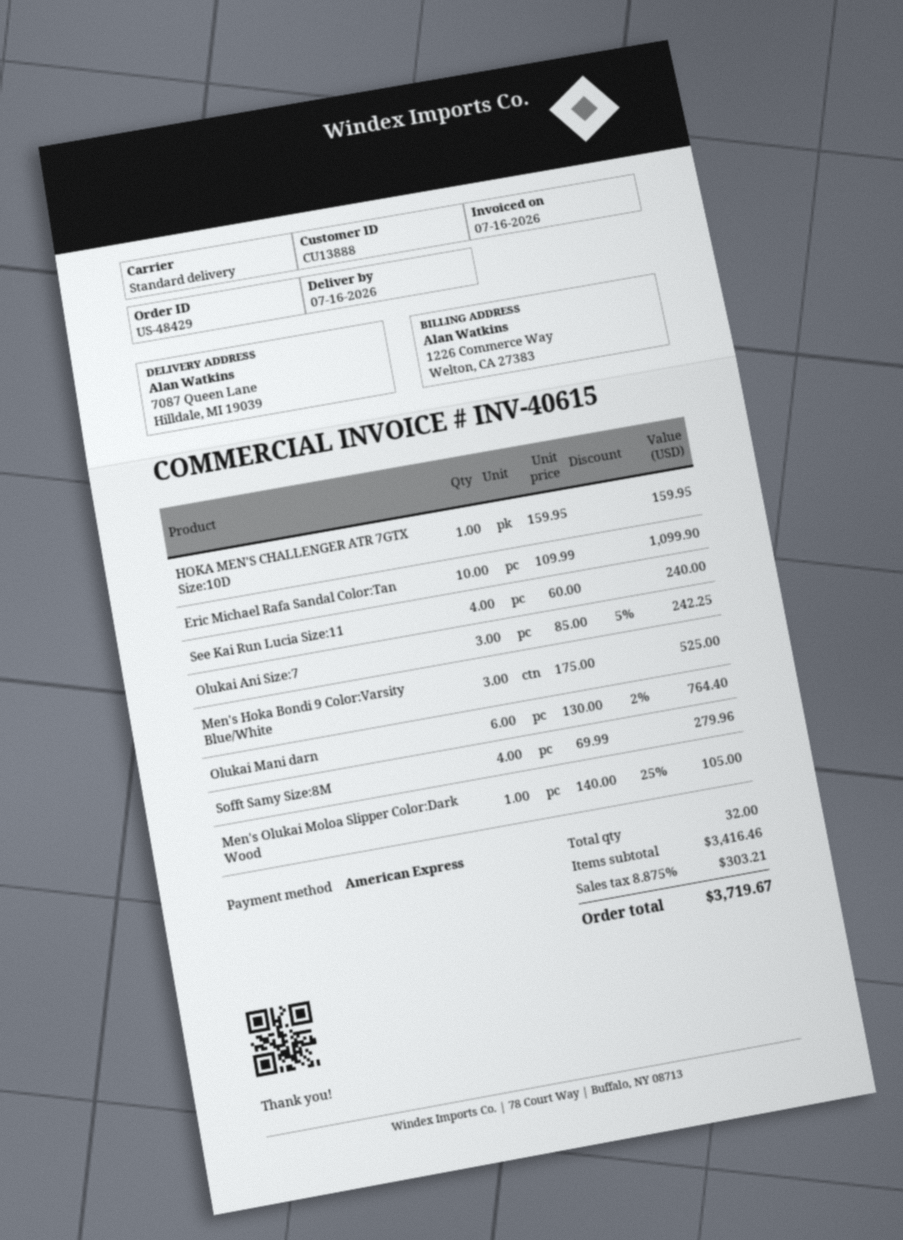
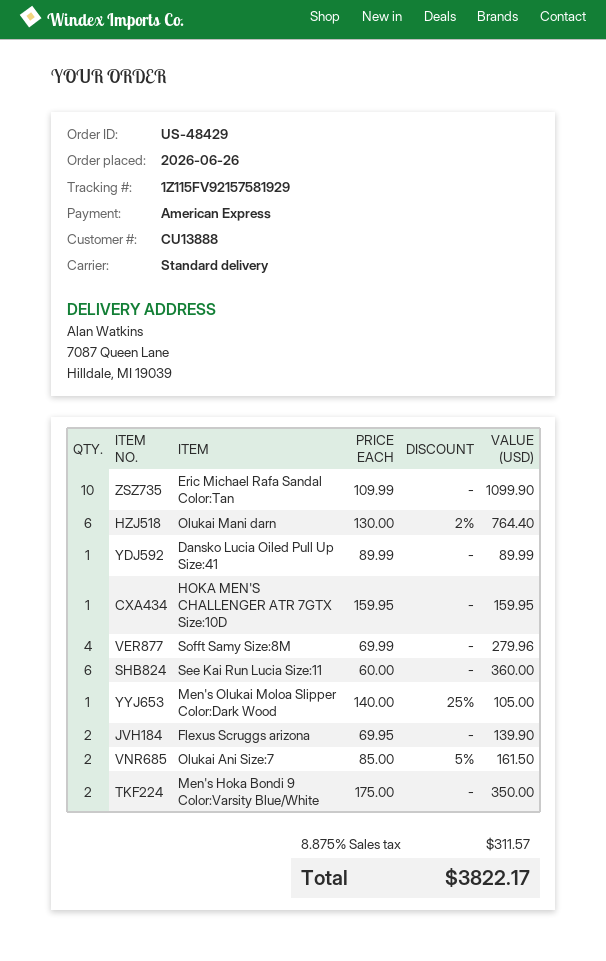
See Kai Run Lucia Size:11: 4 x 60.00 = 240.00 -> 6 x 60.00 = 360.00
Olukai Ani Size:7: 3 x 85.00 - 5% = 242.25 -> 2 x 85.00 - 5% = 161.50
Men's Hoka Bondi 9 Color:Varsity Blue/White: 3 x 175.00 = 525.00 -> 2 x 175.00 = 350.00
Dansko Lucia Oiled Pull Up Size:41: none -> 1 x 89.99 = 89.99
Flexus Scruggs arizona: none -> 2 x 69.95 = 139.90
tax: 8.875% = 303.21 -> 8.875% = 311.57
total: 3719.67 -> 3822.17

